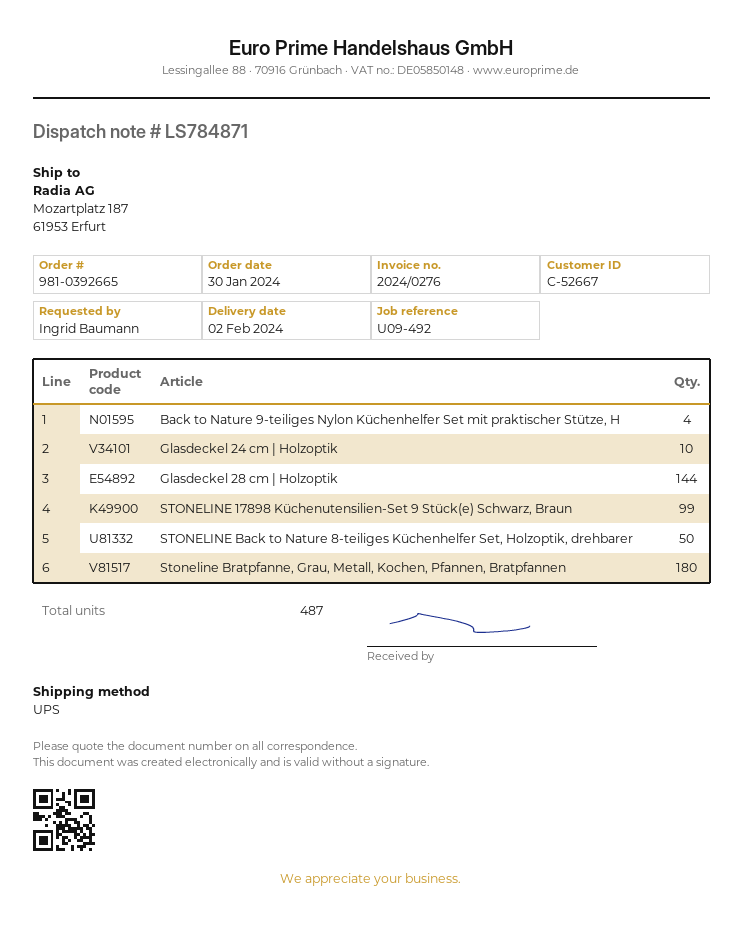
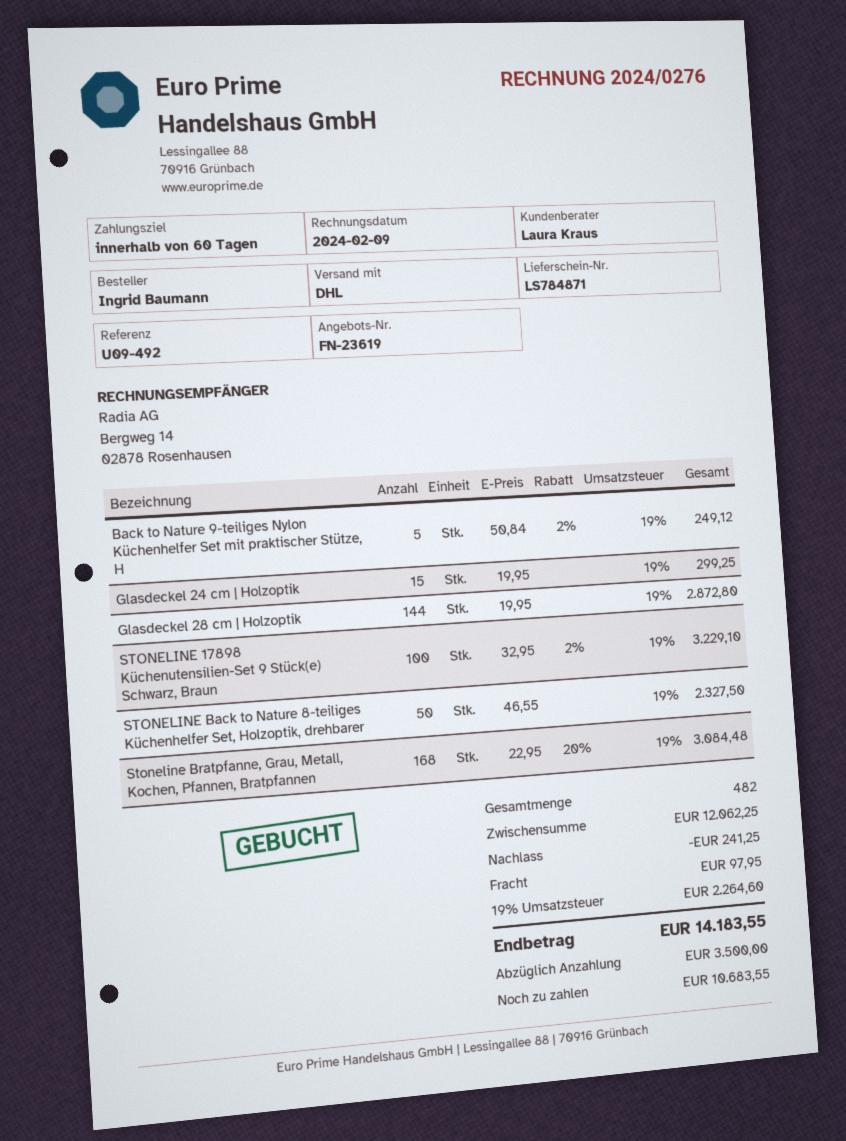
shipping method: UPS -> DHL
Back to Nature 9-teiliges Nylon Küchenhelfer Set mit praktischer Stütze, H: 4 -> 5
Glasdeckel 24 cm | Holzoptik: 10 -> 15
STONELINE 17898 Küchenutensilien-Set 9 Stück(e) Schwarz, Braun: 99 -> 100
Stoneline Bratpfanne, Grau, Metall, Kochen, Pfannen, Bratpfannen: 180 -> 168
total quantity: 487 -> 482

